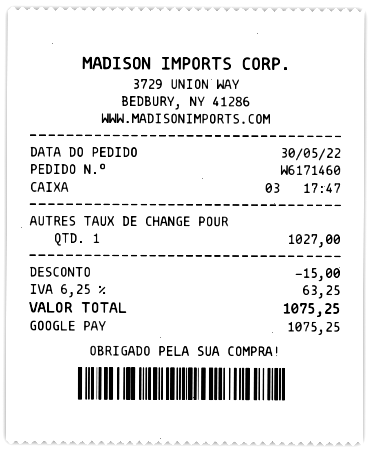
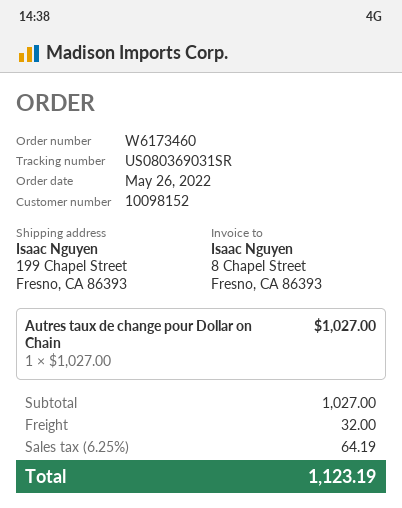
order number: W6171460 -> W6173460
order date: 2022-05-30 -> 2022-05-26
discount: 15.00 -> none
shipping: none -> 32.00
tax: 6.25% = 63.25 -> 6.25% = 64.19
total: 1075.25 -> 1123.19

